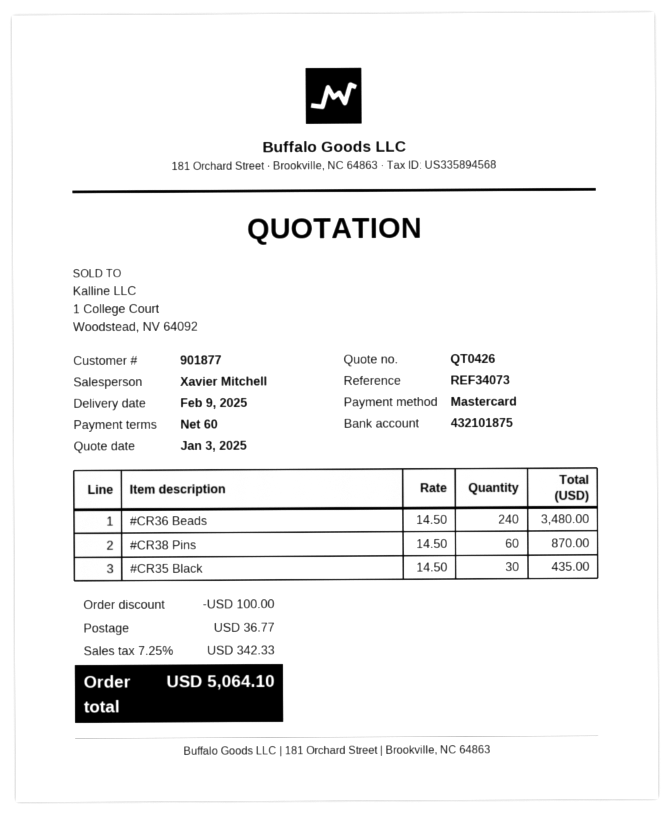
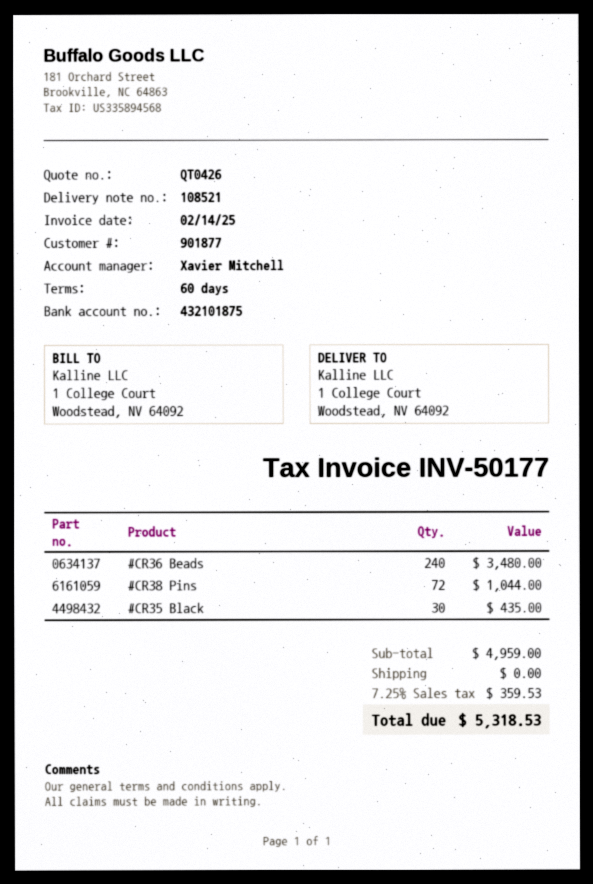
#CR38 Pins: 60 for 870.00 -> 72 for 1044.00
discount: 100.00 -> none
shipping: 36.77 -> 0.00
tax: 7.25% = 342.33 -> 7.25% = 359.53
total: 5064.10 -> 5318.53

